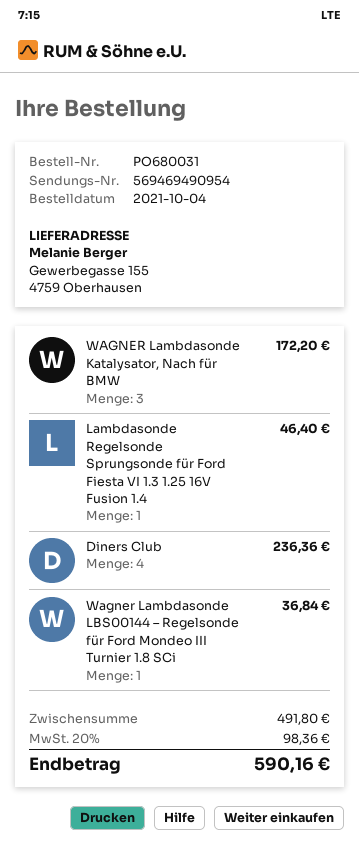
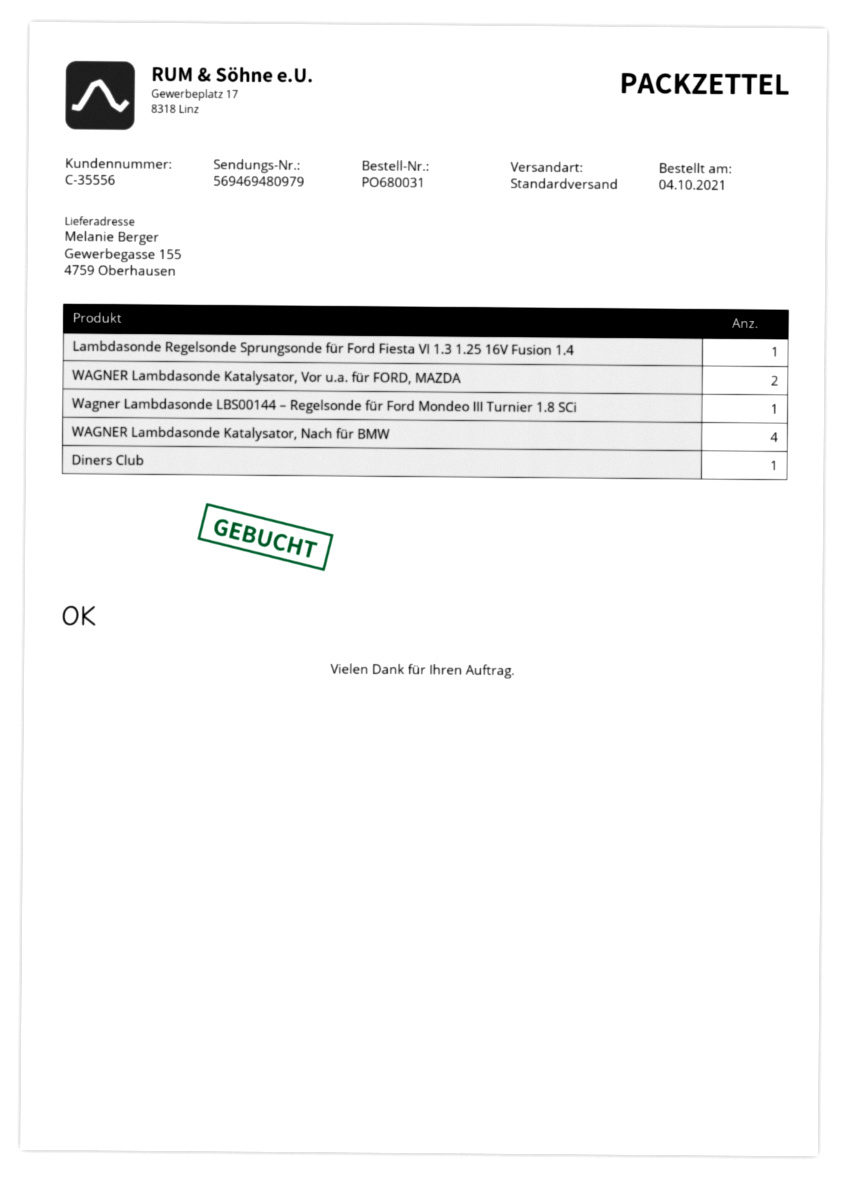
tracking number: 569469490954 -> 569469480979
WAGNER Lambdasonde Katalysator, Nach für BMW: 3 -> 4
Diners Club: 4 -> 1
WAGNER Lambdasonde Katalysator, Vor u.a. für FORD, MAZDA: none -> 2

